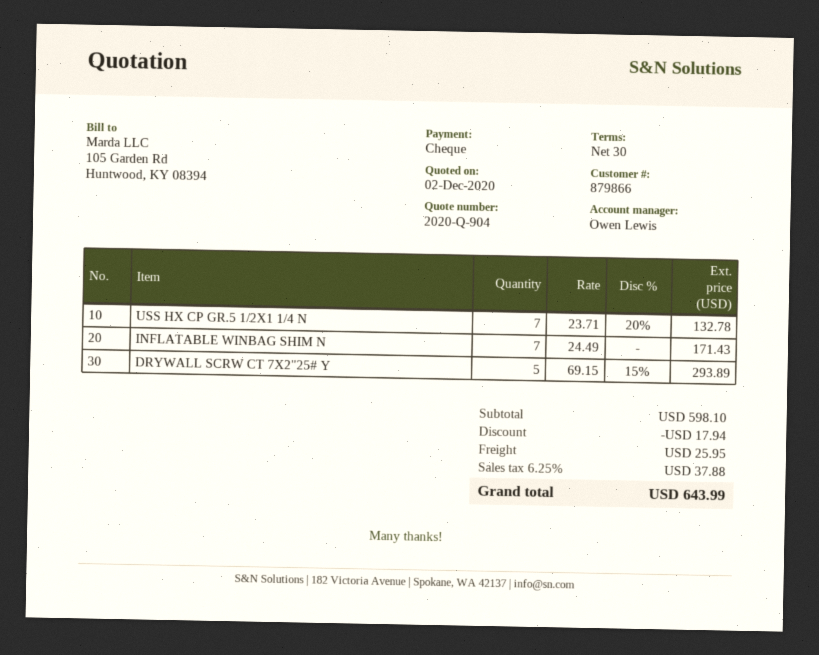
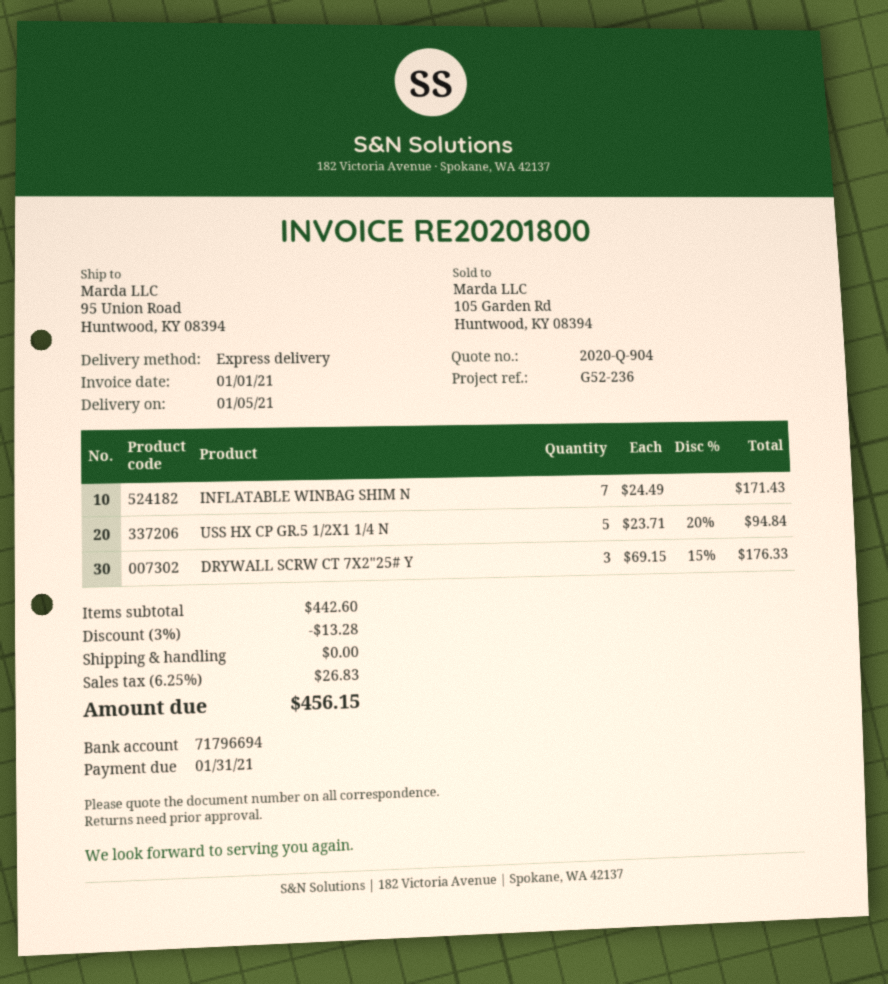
USS HX CP GR.5 1/2X1 1/4 N: 7 x 23.71 - 20% = 132.78 -> 5 x 23.71 - 20% = 94.84
DRYWALL SCRW CT 7X2"25# Y: 5 x 69.15 - 15% = 293.89 -> 3 x 69.15 - 15% = 176.33
subtotal: 598.10 -> 442.60
discount: 17.94 -> 13.28
shipping: 25.95 -> 0.00
tax: 6.25% = 37.88 -> 6.25% = 26.83
total: 643.99 -> 456.15

